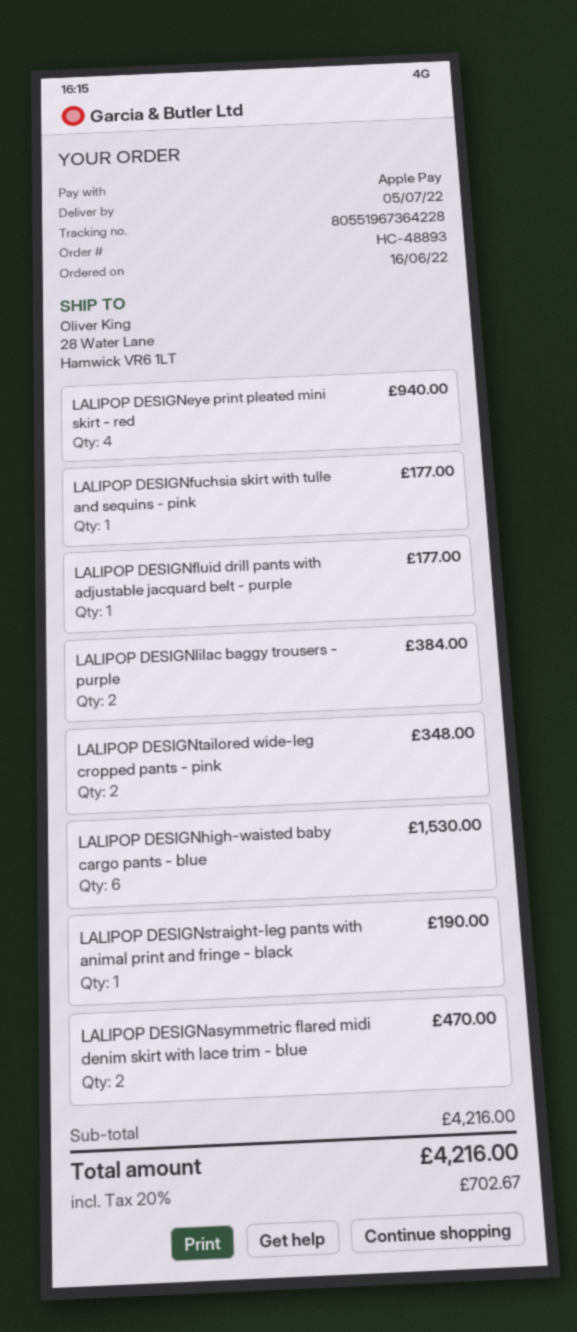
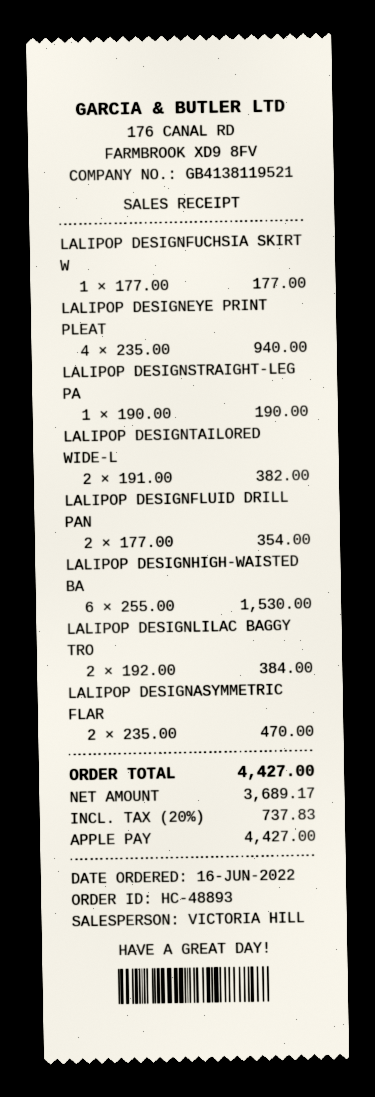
LALIPOP DESIGNfluid drill pants with adjustable jacquard belt - purple: 1 for 177.00 -> 2 for 354.00
LALIPOP DESIGNtailored wide-leg cropped pants - pink: 2 for 348.00 -> 2 for 382.00
tax: 20% = 702.67 -> 20% = 737.83
total: 4216.00 -> 4427.00

